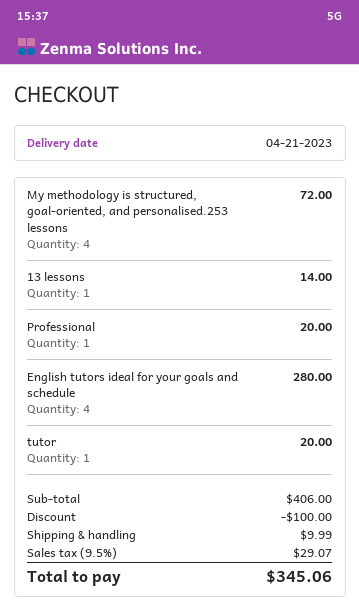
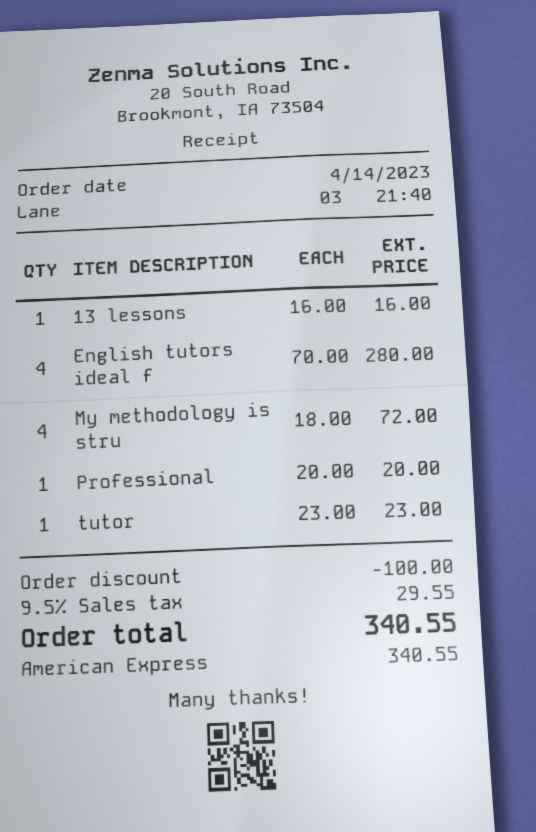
13 lessons: 1 for 14.00 -> 1 for 16.00
tutor: 1 for 20.00 -> 1 for 23.00
shipping: 9.99 -> none
tax: 9.5% = 29.07 -> 9.5% = 29.55
total: 345.06 -> 340.55

